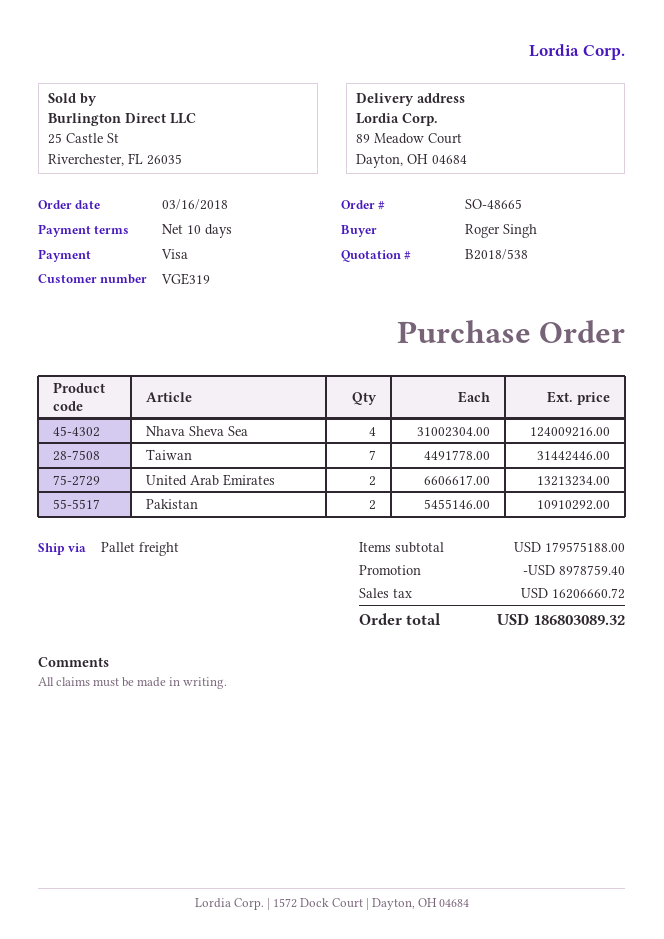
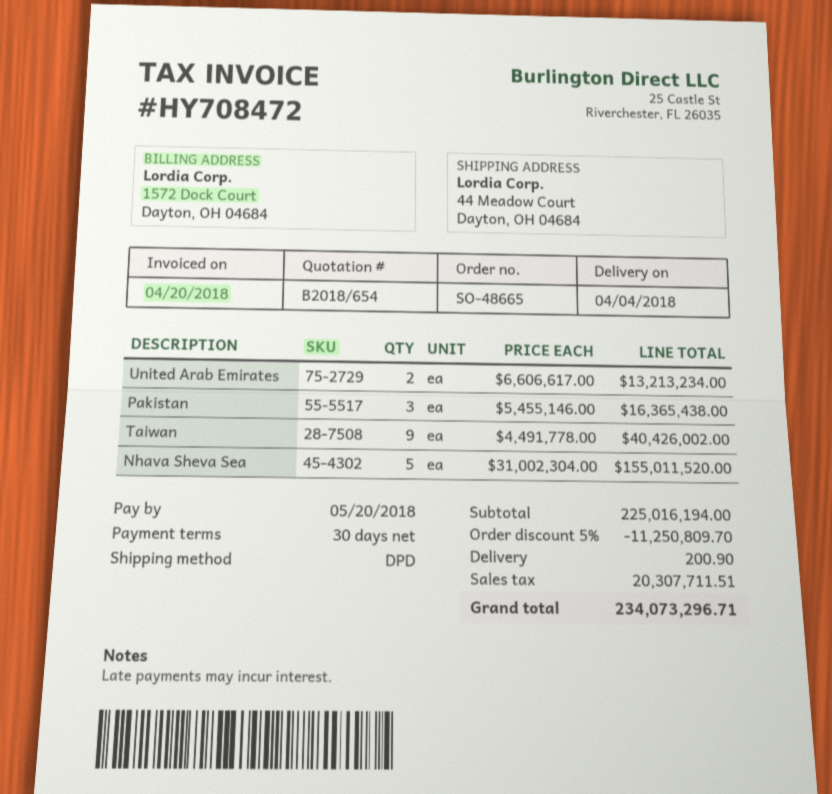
quote number: B2018/538 -> B2018/654
payment terms: 10 days -> 30 days
shipping method: pallet freight -> DPD
ship to: 89 Meadow Court, Dayton, OH 04684 -> 44 Meadow Court, Dayton, OH 04684
Nhava Sheva Sea: 4 x 31002304.00 = 124009216.00 -> 5 x 31002304.00 = 155011520.00
Taiwan: 7 x 4491778.00 = 31442446.00 -> 9 x 4491778.00 = 40426002.00
Pakistan: 2 x 5455146.00 = 10910292.00 -> 3 x 5455146.00 = 16365438.00
subtotal: 179575188.00 -> 225016194.00
discount: 8978759.40 -> 11250809.70
shipping: none -> 200.90
tax: 16206660.72 -> 20307711.51
total: 186803089.32 -> 234073296.71

